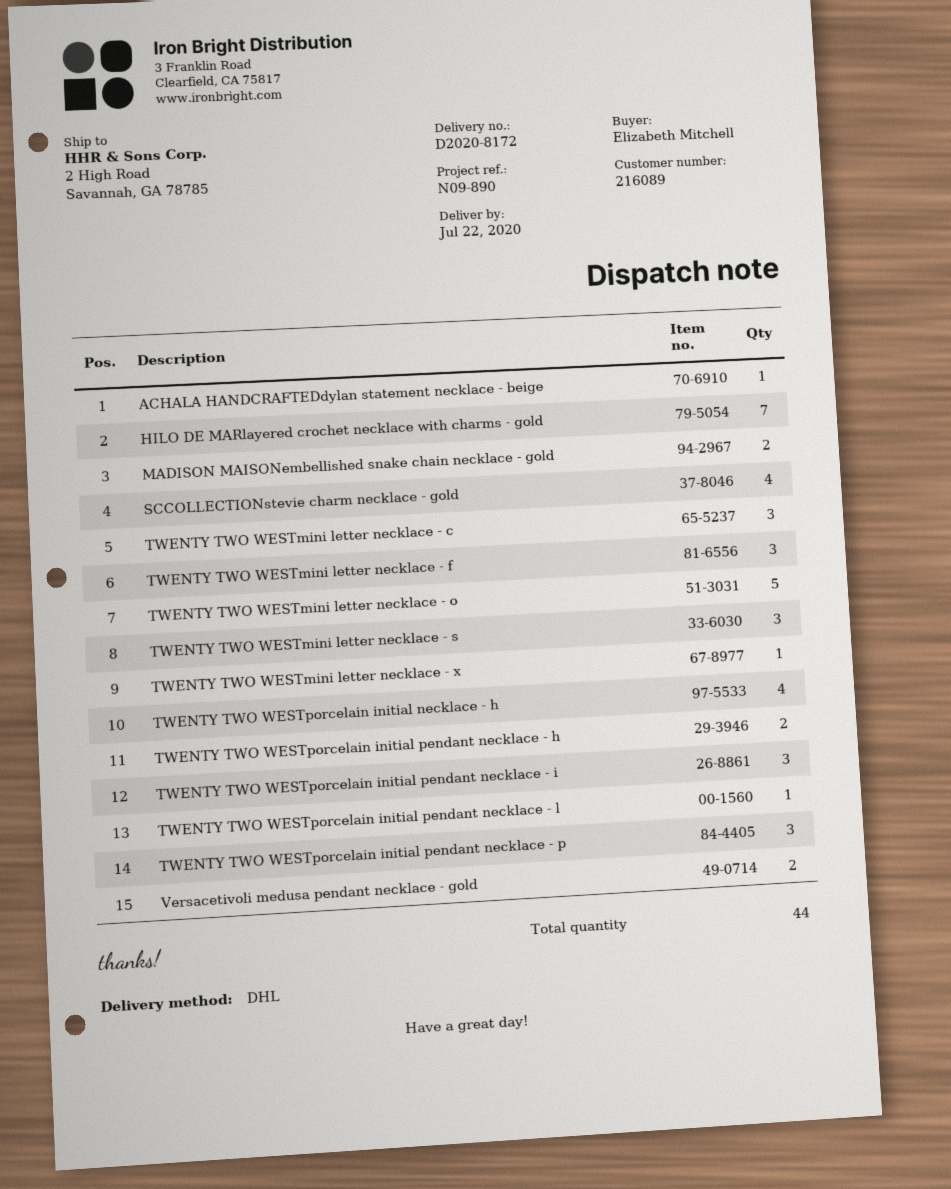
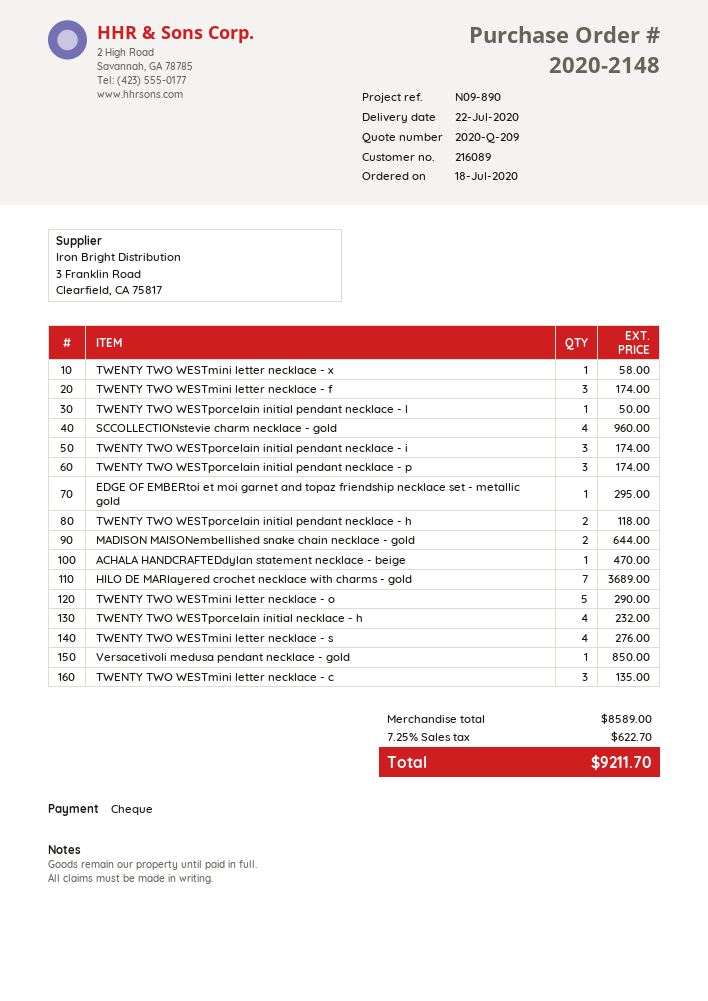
TWENTY TWO WESTmini letter necklace - s: 3 -> 4
Versacetivoli medusa pendant necklace - gold: 2 -> 1
EDGE OF EMBERtoi et moi garnet and topaz friendship necklace set - metallic gold: none -> 1

